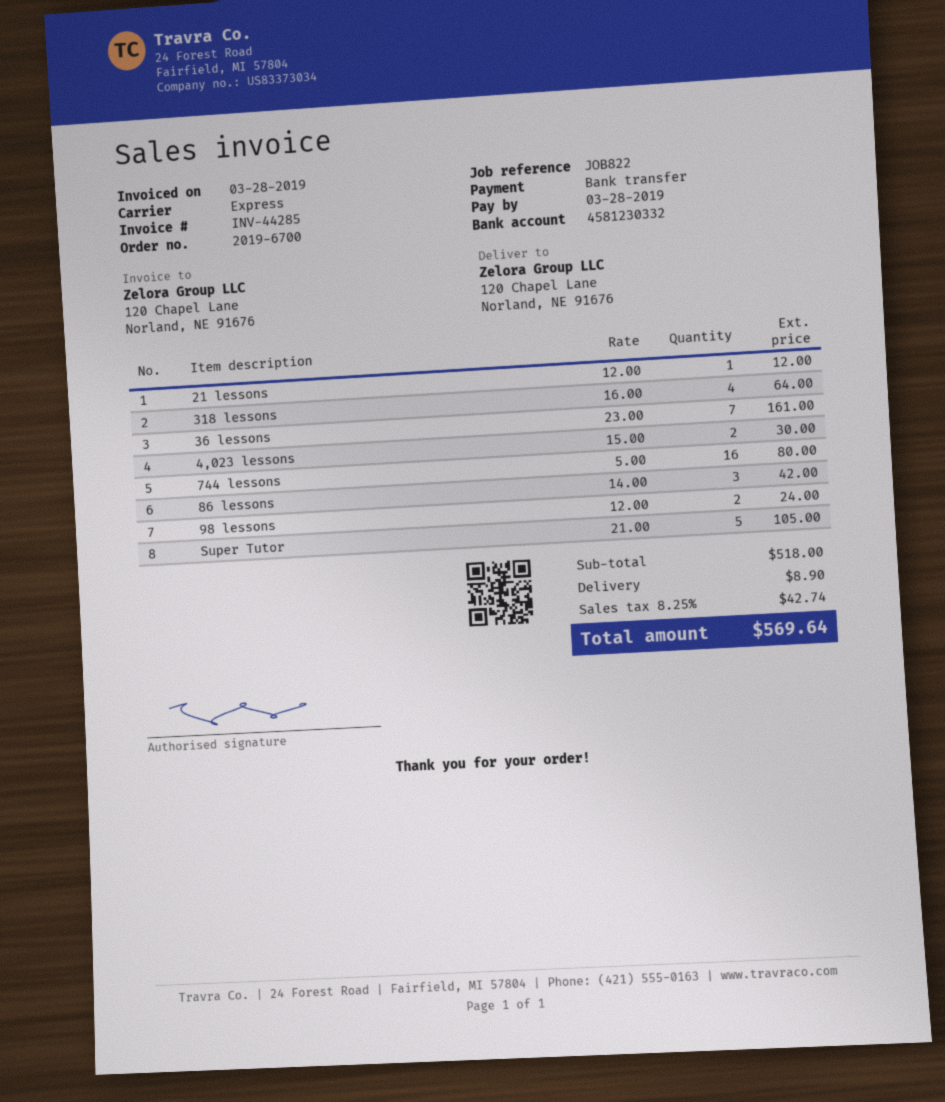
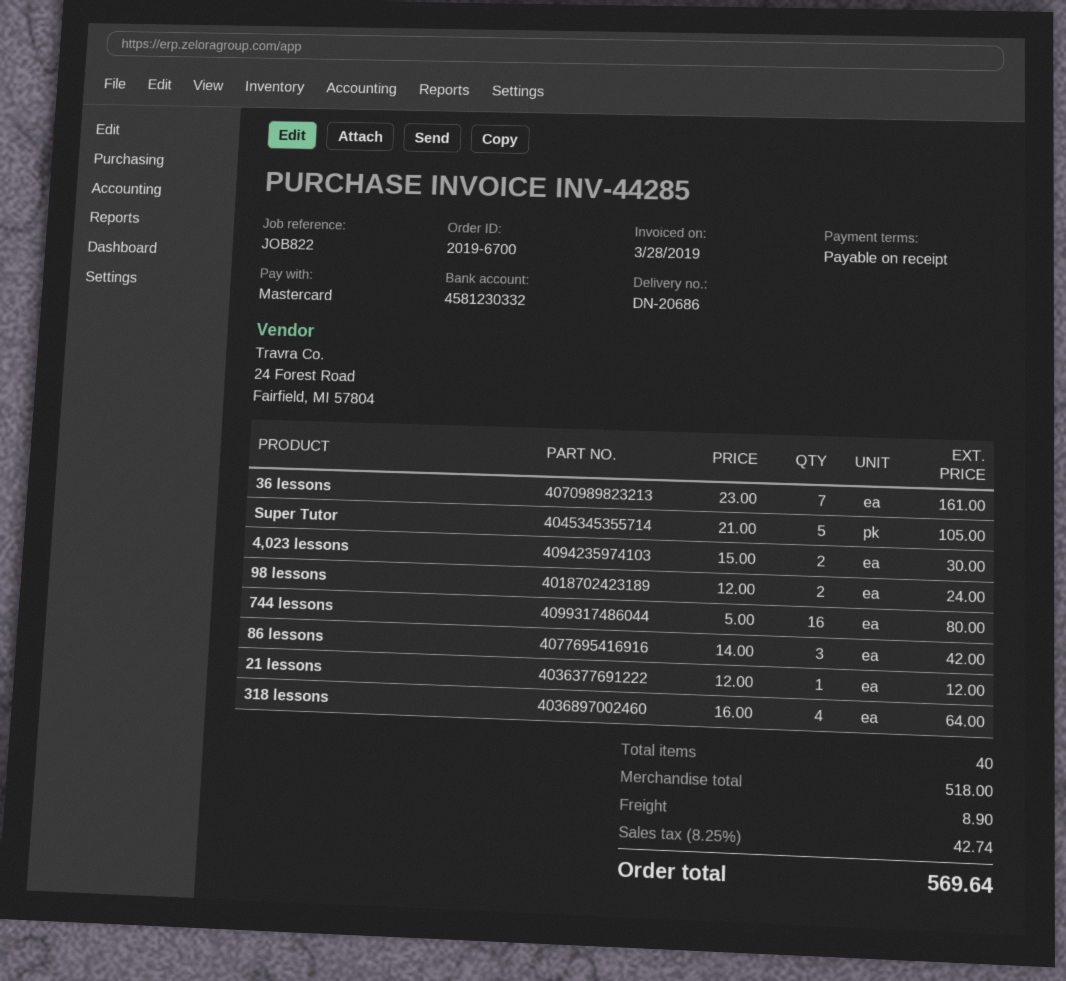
payment method: bank transfer -> Mastercard

